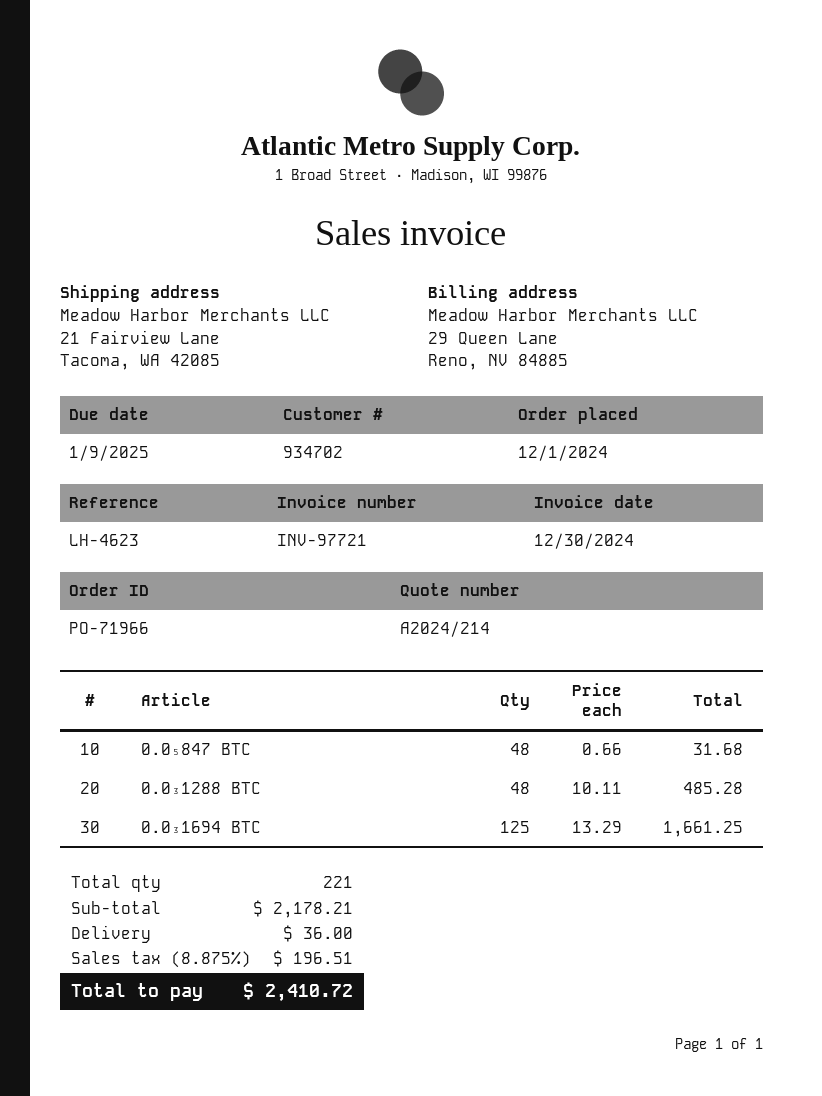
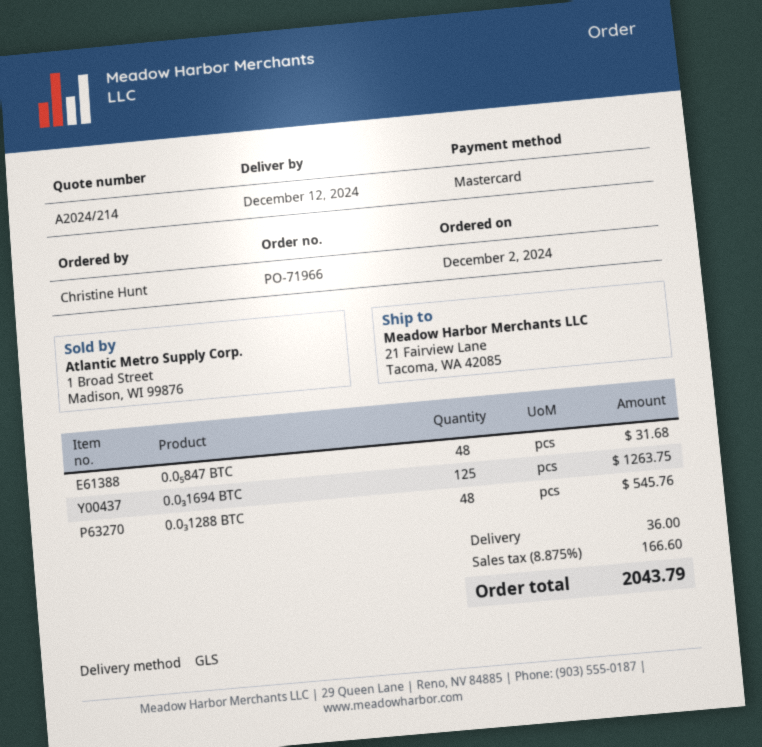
order date: 2024-12-01 -> 2024-12-02
0.0₃1288 BTC: 48 for 485.28 -> 48 for 545.76
0.0₃1694 BTC: 125 for 1661.25 -> 125 for 1263.75
tax: 8.875% = 196.51 -> 8.875% = 166.60
total: 2410.72 -> 2043.79

